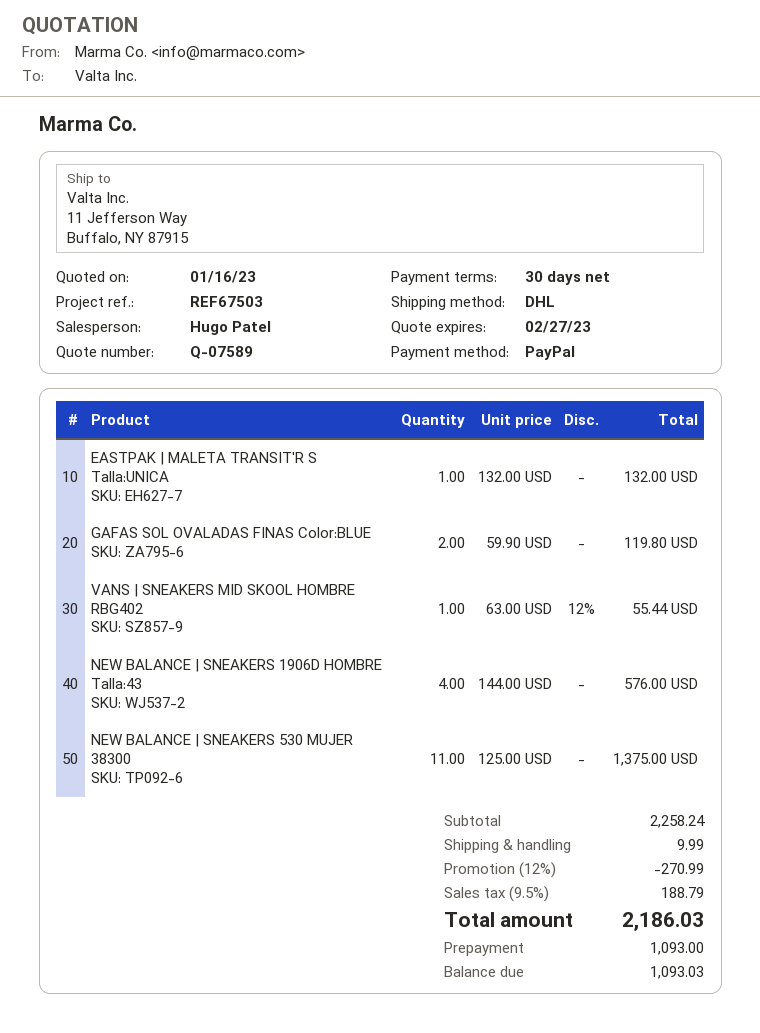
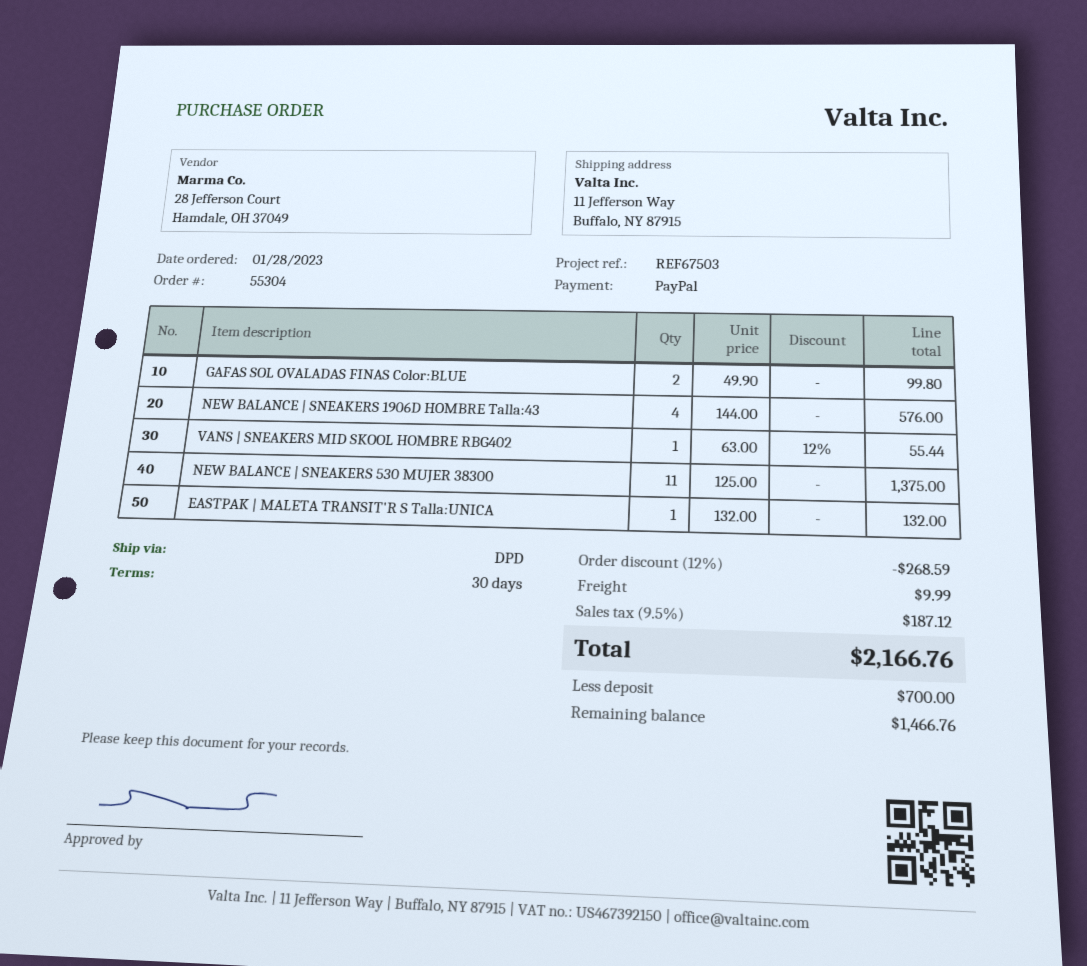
shipping method: DHL -> DPD
GAFAS SOL OVALADAS FINAS Color:BLUE: 2 x 59.90 = 119.80 -> 2 x 49.90 = 99.80
discount: 12% = 270.99 -> 12% = 268.59
tax: 9.5% = 188.79 -> 9.5% = 187.12
total: 2186.03 -> 2166.76
deposit: 1093.00 -> 700.00
balance: 1093.03 -> 1466.76

